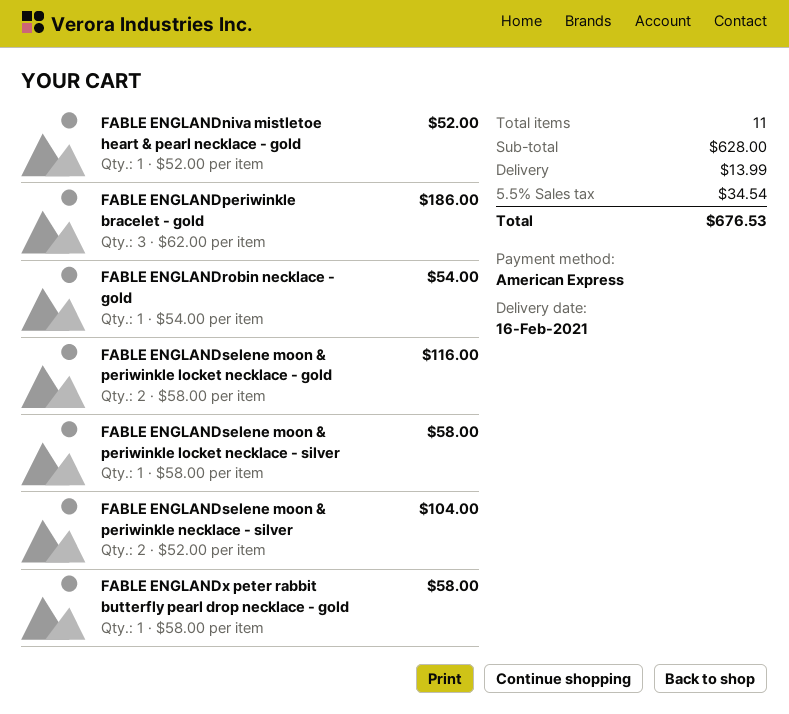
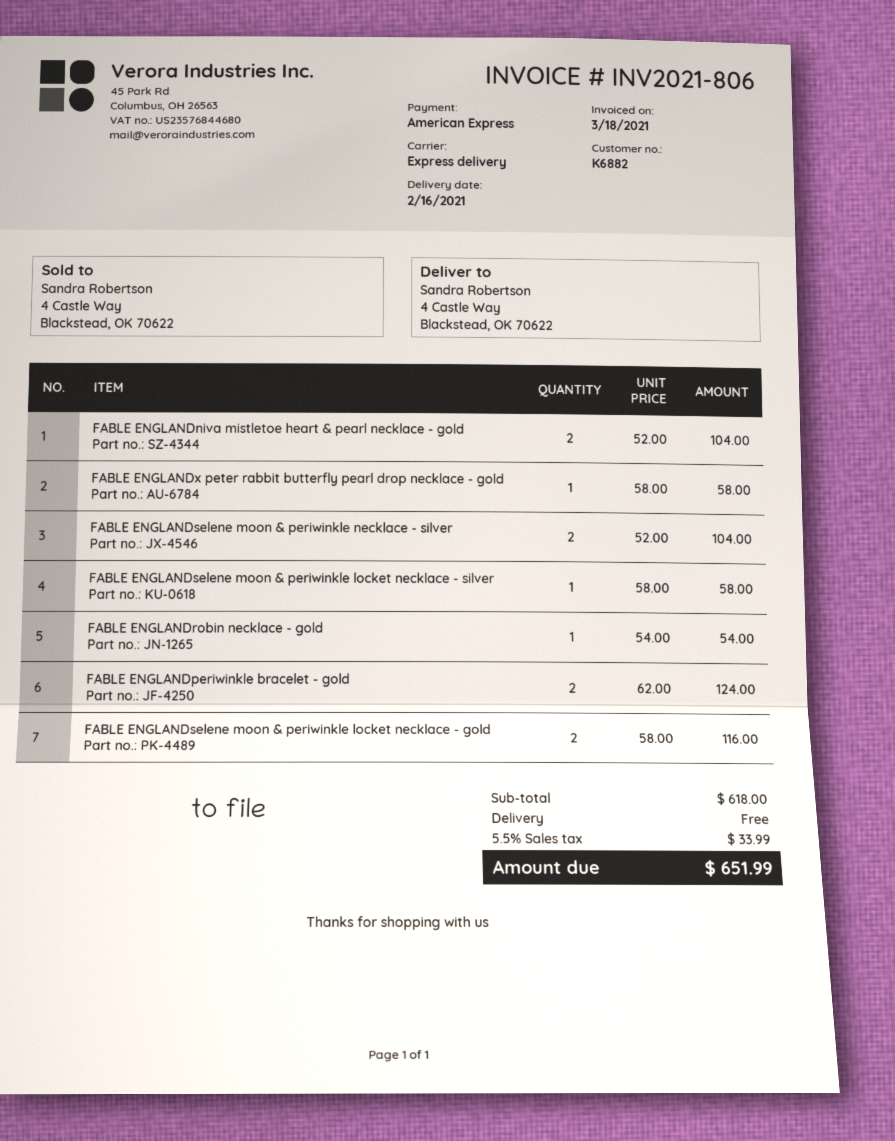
FABLE ENGLANDniva mistletoe heart & pearl necklace - gold: 1 x 52.00 = 52.00 -> 2 x 52.00 = 104.00
FABLE ENGLANDperiwinkle bracelet - gold: 3 x 62.00 = 186.00 -> 2 x 62.00 = 124.00
subtotal: 628.00 -> 618.00
shipping: 13.99 -> 0.00
tax: 5.5% = 34.54 -> 5.5% = 33.99
total: 676.53 -> 651.99

